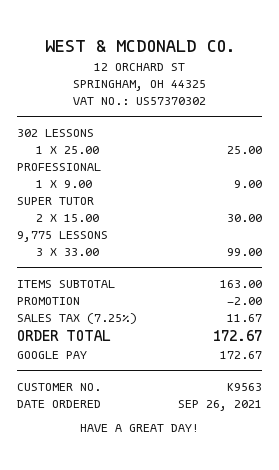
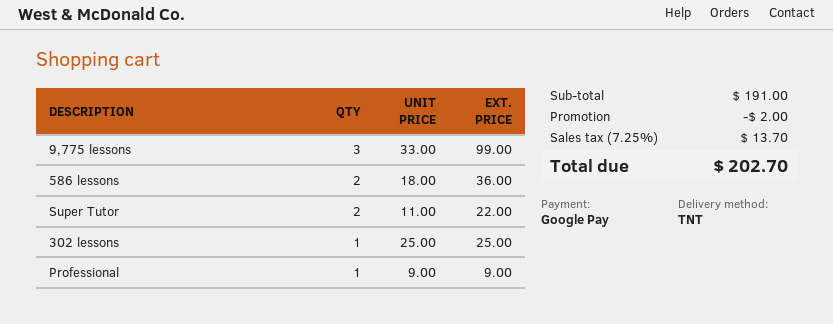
SUPER TUTOR: 2 x 15.00 = 30.00 -> 2 x 11.00 = 22.00
586 lessons: none -> 2 x 18.00 = 36.00
subtotal: 163.00 -> 191.00
tax: 7.25% = 11.67 -> 7.25% = 13.70
total: 172.67 -> 202.70

